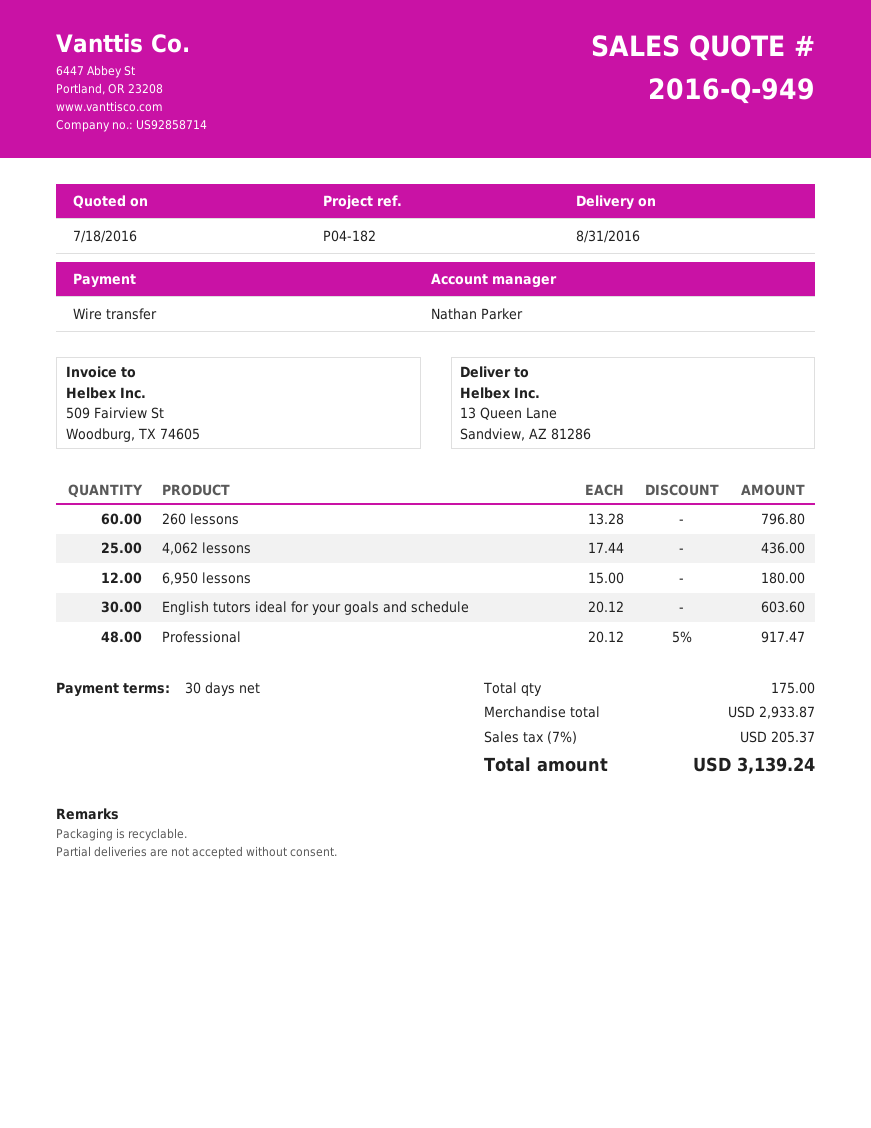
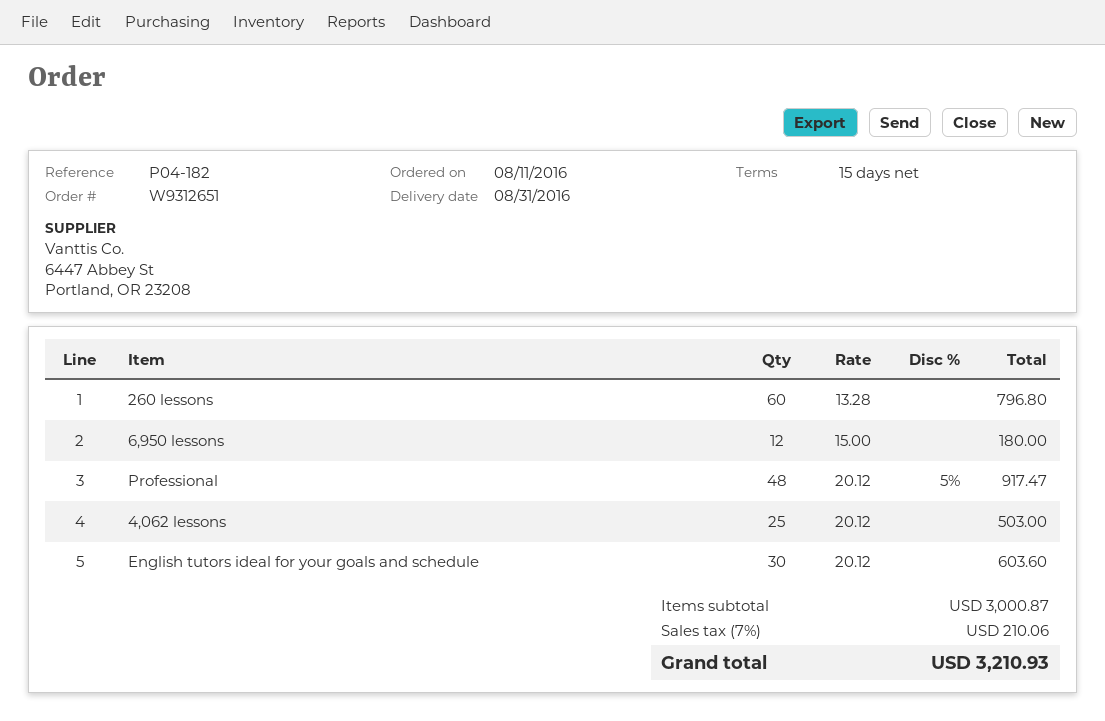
payment terms: 30 days -> 15 days
4,062 lessons: 25 x 17.44 = 436.00 -> 25 x 20.12 = 503.00
subtotal: 2933.87 -> 3000.87
tax: 7% = 205.37 -> 7% = 210.06
total: 3139.24 -> 3210.93

